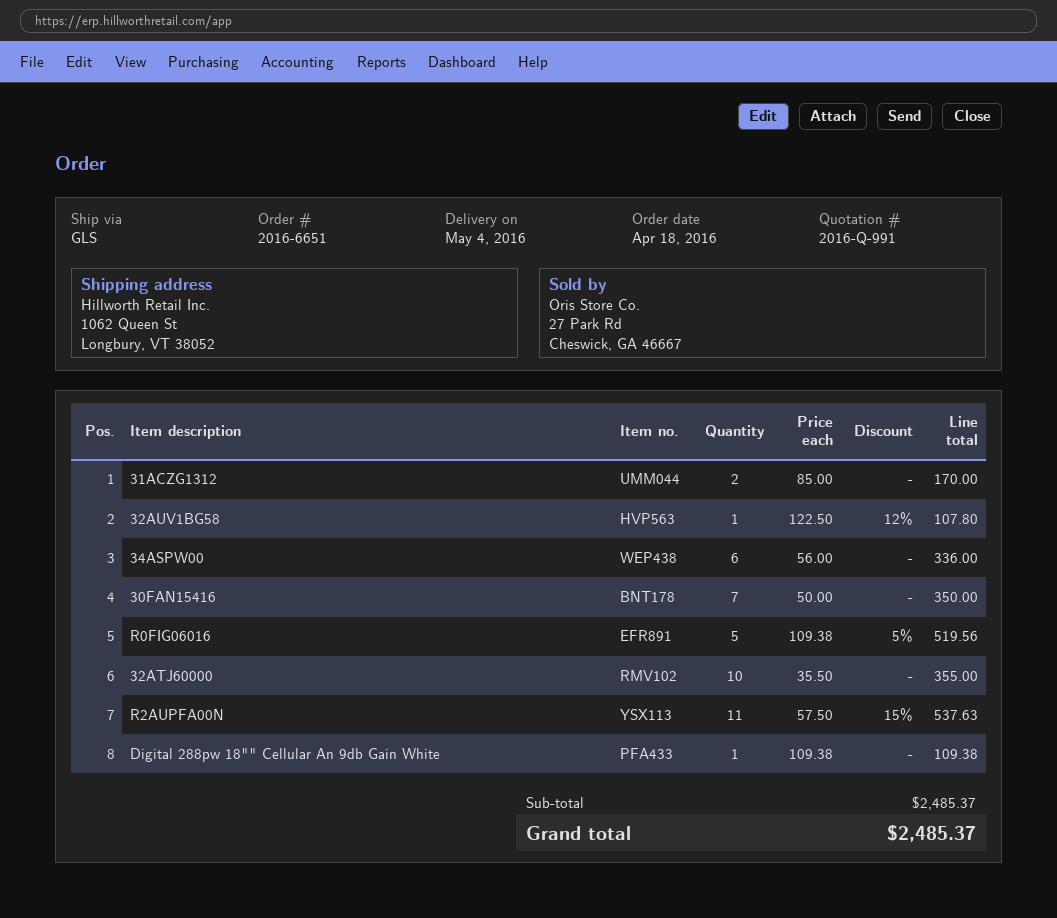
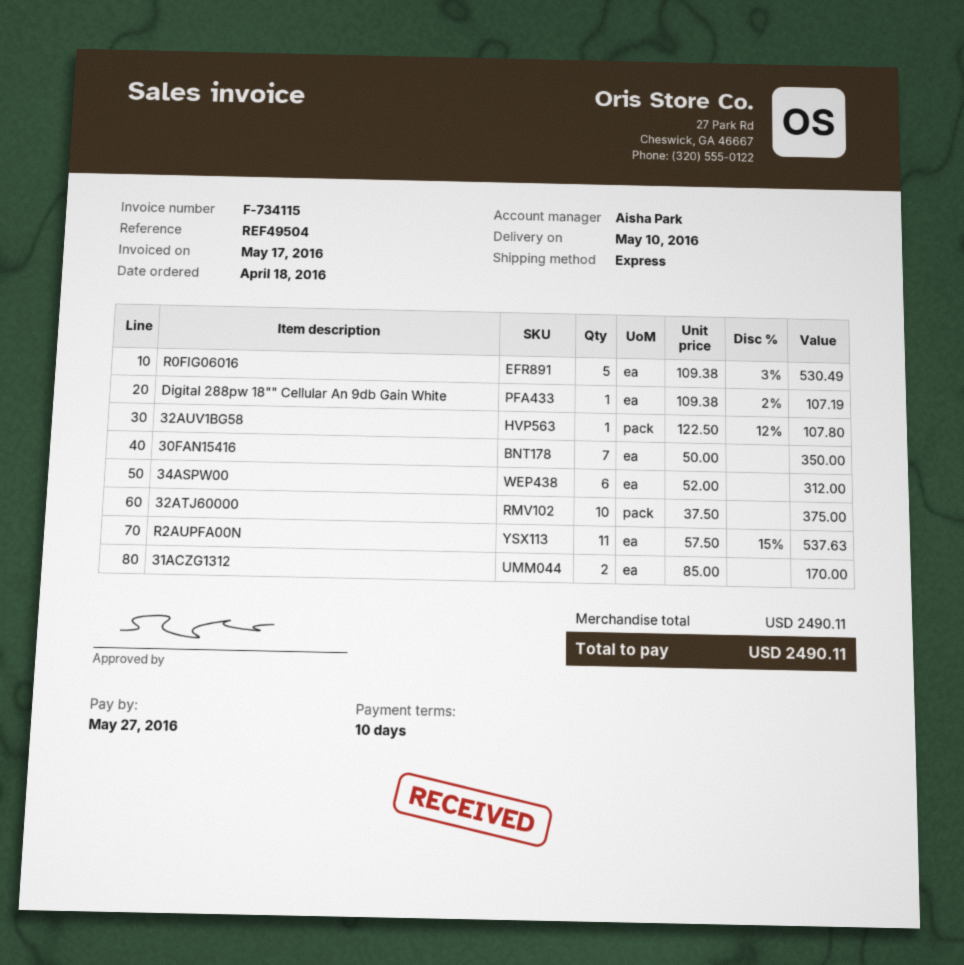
delivery date: 2016-05-04 -> 2016-05-10
shipping method: GLS -> express
34ASPW00: 6 x 56.00 = 336.00 -> 6 x 52.00 = 312.00
R0FIG06016: 5 x 109.38 - 5% = 519.56 -> 5 x 109.38 - 3% = 530.49
32ATJ60000: 10 x 35.50 = 355.00 -> 10 x 37.50 = 375.00
Digital 288pw 18"" Cellular An 9db Gain White: 1 x 109.38 = 109.38 -> 1 x 109.38 - 2% = 107.19
subtotal: 2485.37 -> 2490.11
total: 2485.37 -> 2490.11

